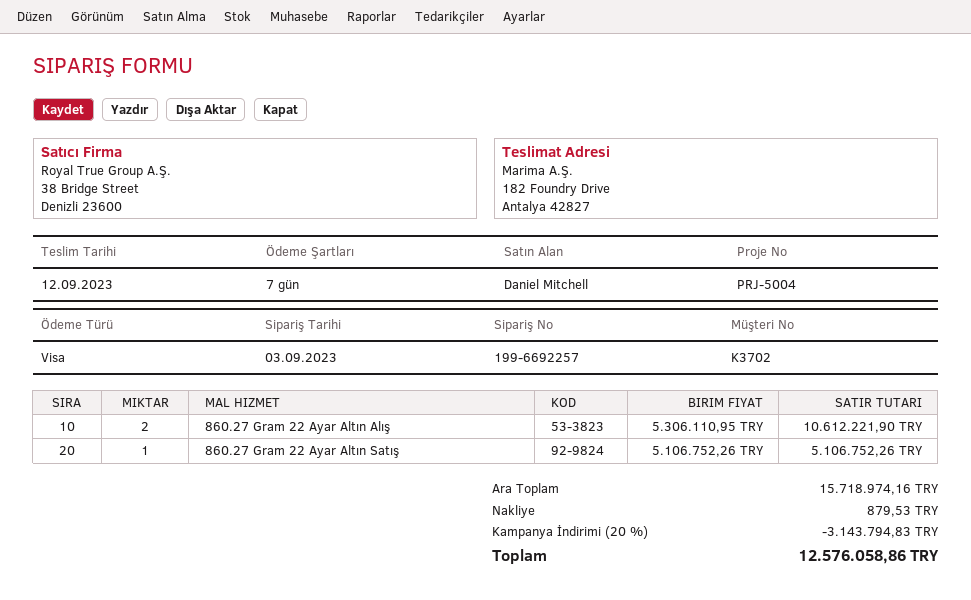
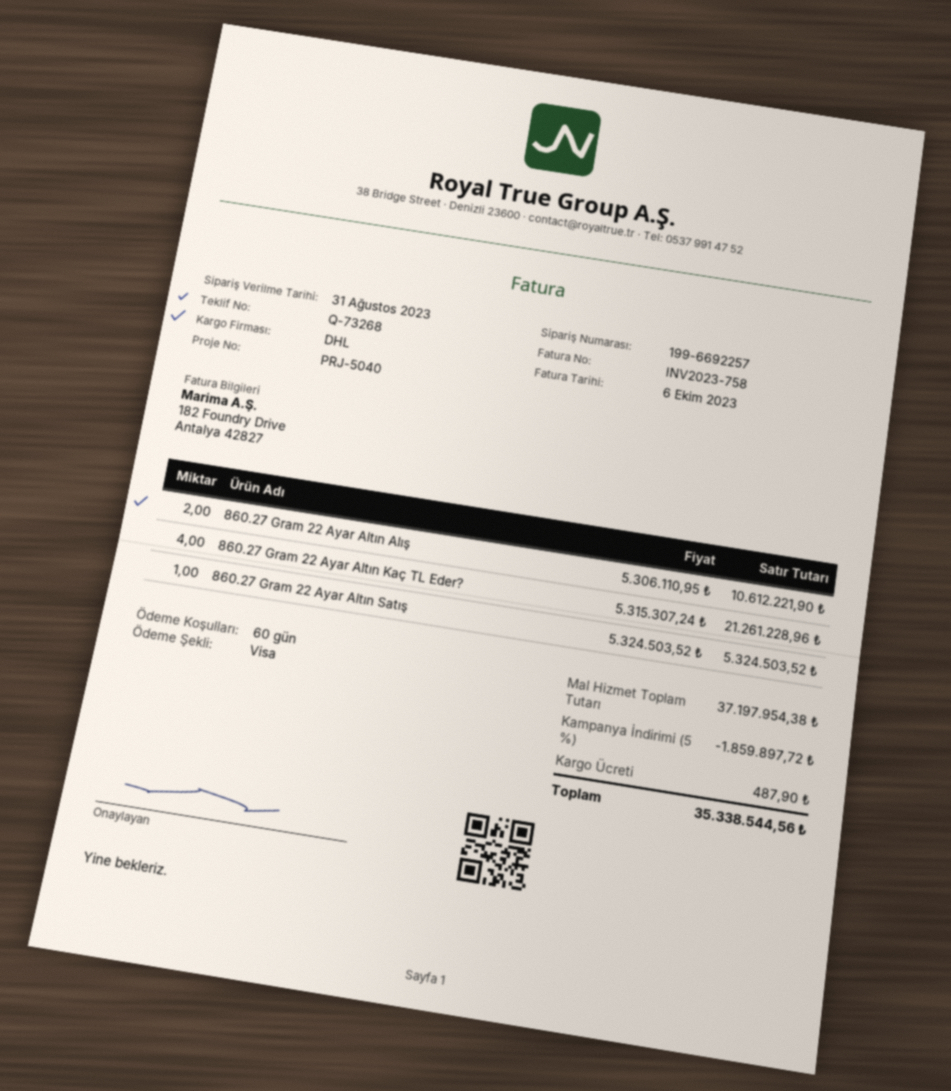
order date: 2023-09-03 -> 2023-08-31
payment terms: 7 days -> 60 days
reference: PRJ-5004 -> PRJ-5040
860.27 Gram 22 Ayar Altın Satış: 1 x 5106752.26 = 5106752.26 -> 1 x 5324503.52 = 5324503.52
860.27 Gram 22 Ayar Altın Kaç TL Eder?: none -> 4 x 5315307.24 = 21261228.96
subtotal: 15718974.16 -> 37197954.38
discount: 20% = 3143794.83 -> 5% = 1859897.72
shipping: 879.53 -> 487.90
total: 12576058.86 -> 35338544.56

